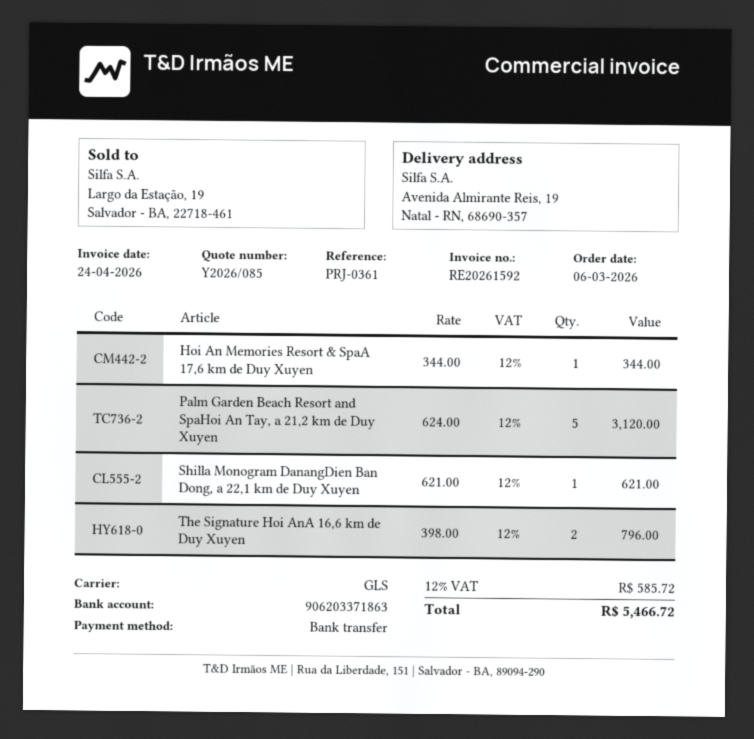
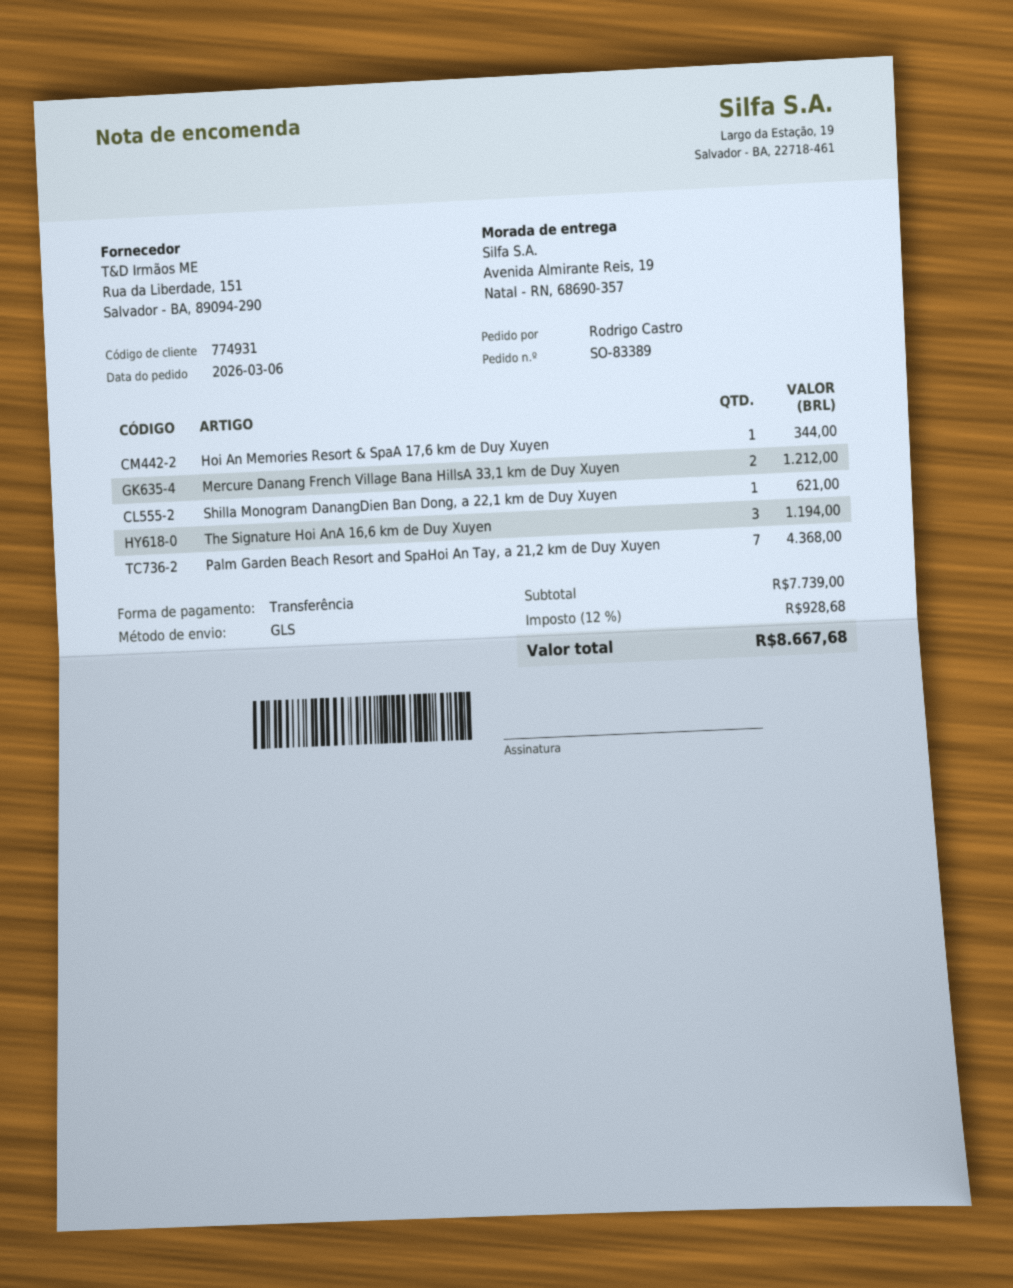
Palm Garden Beach Resort and SpaHoi An Tay, a 21,2 km de Duy Xuyen: 5 for 3120.00 -> 7 for 4368.00
The Signature Hoi AnA 16,6 km de Duy Xuyen: 2 for 796.00 -> 3 for 1194.00
Mercure Danang French Village Bana HillsA 33,1 km de Duy Xuyen: none -> 2 for 1212.00
tax: 12% = 585.72 -> 12% = 928.68
total: 5466.72 -> 8667.68

